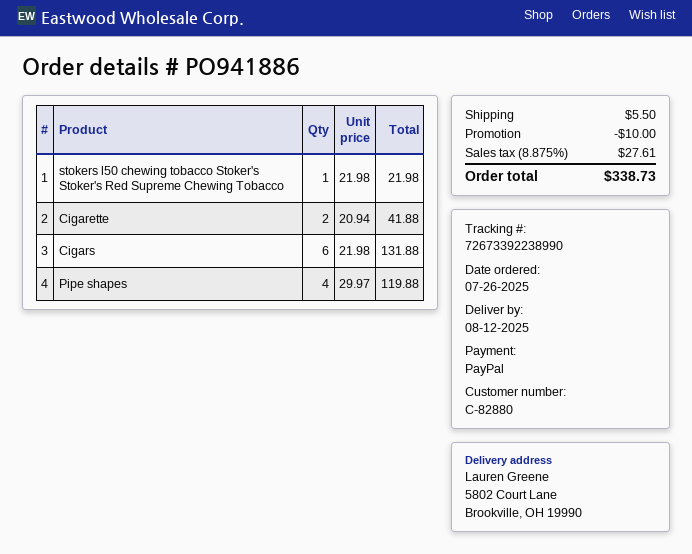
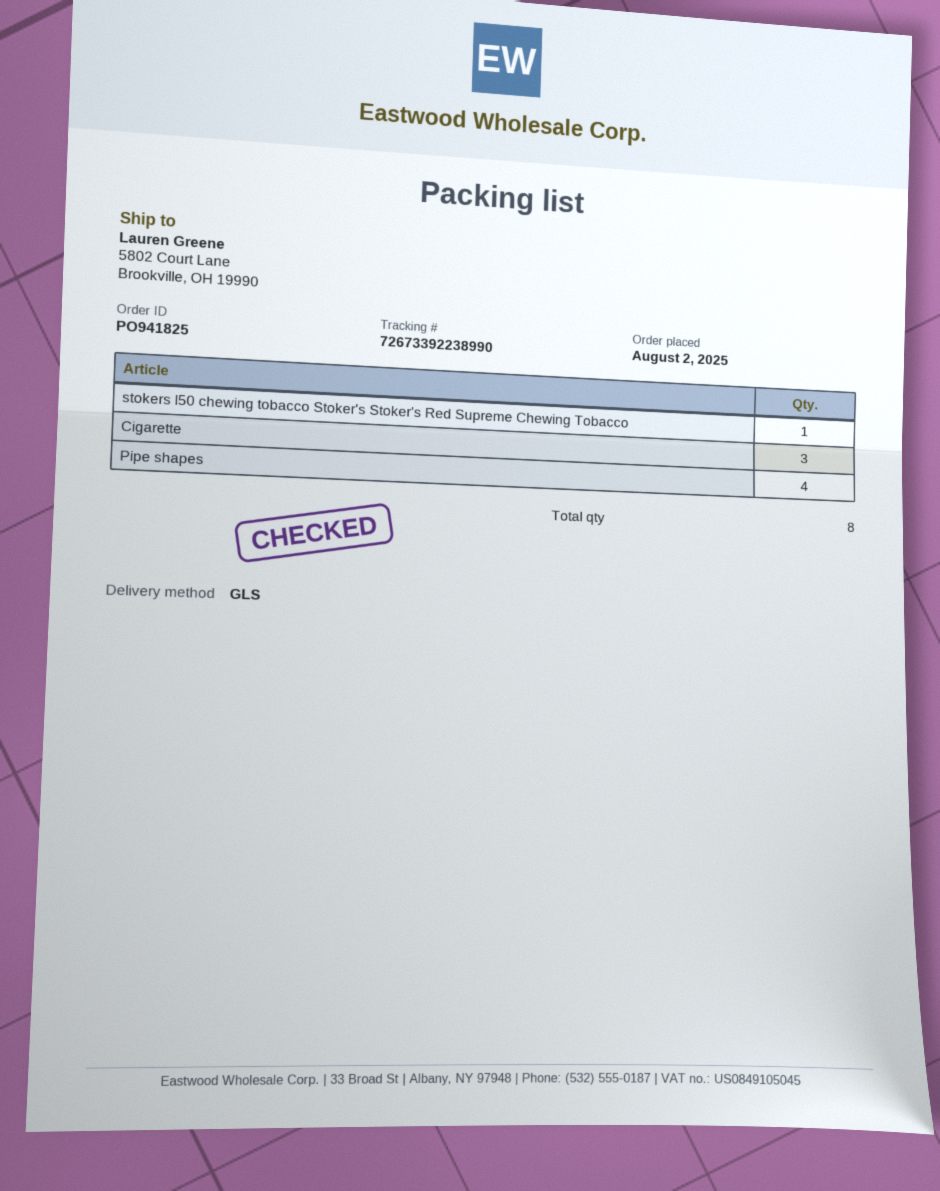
order number: PO941886 -> PO941825
order date: 2025-07-26 -> 2025-08-02
Cigarette: 2 -> 3
Cigars: 6 -> none

